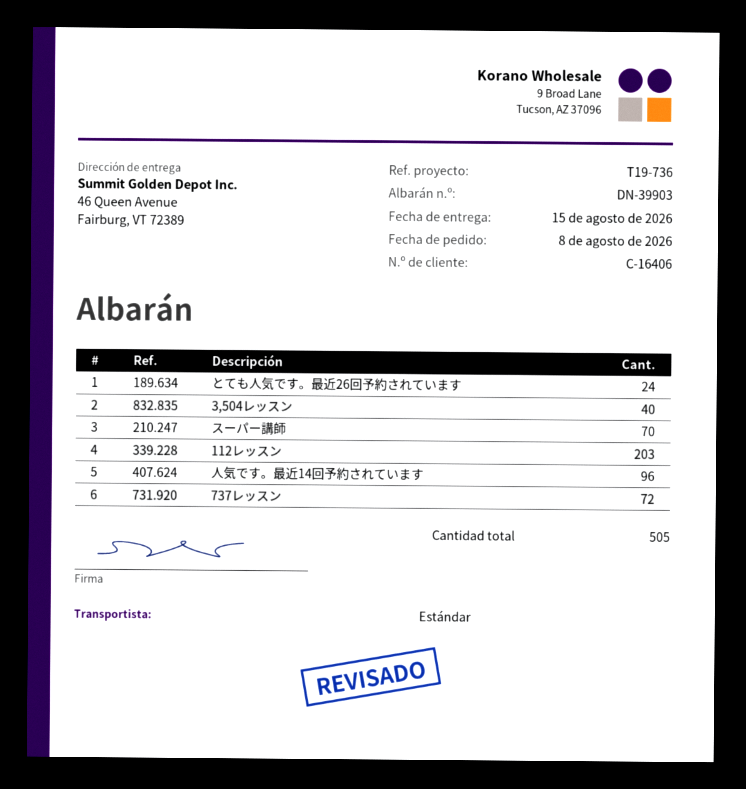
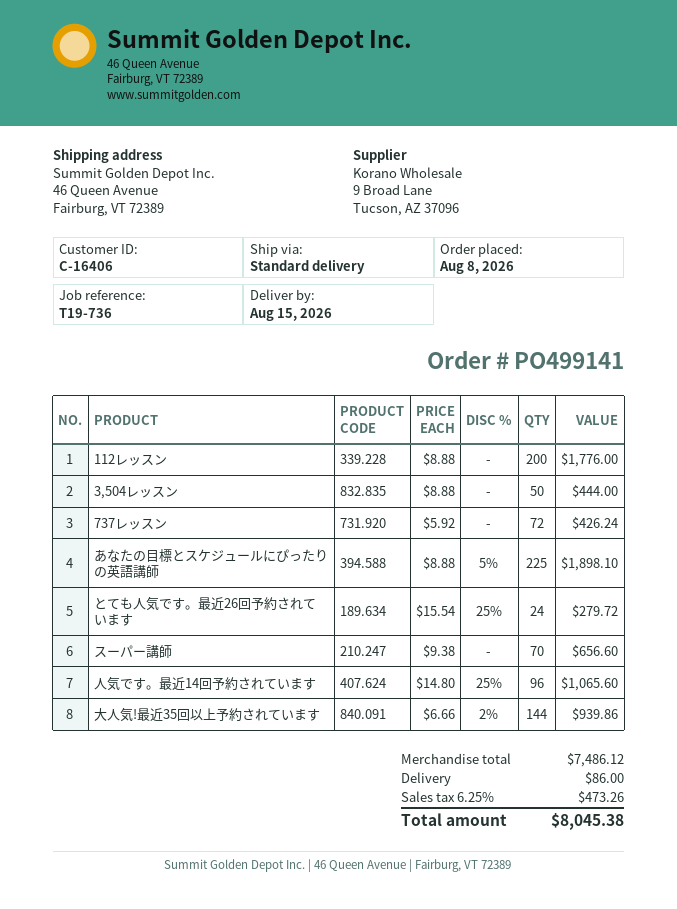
3,504レッスン: 40 -> 50
112レッスン: 203 -> 200
あなたの目標とスケジュールにぴったりの英語講師: none -> 225
大人気!最近35回以上予約されています: none -> 144

